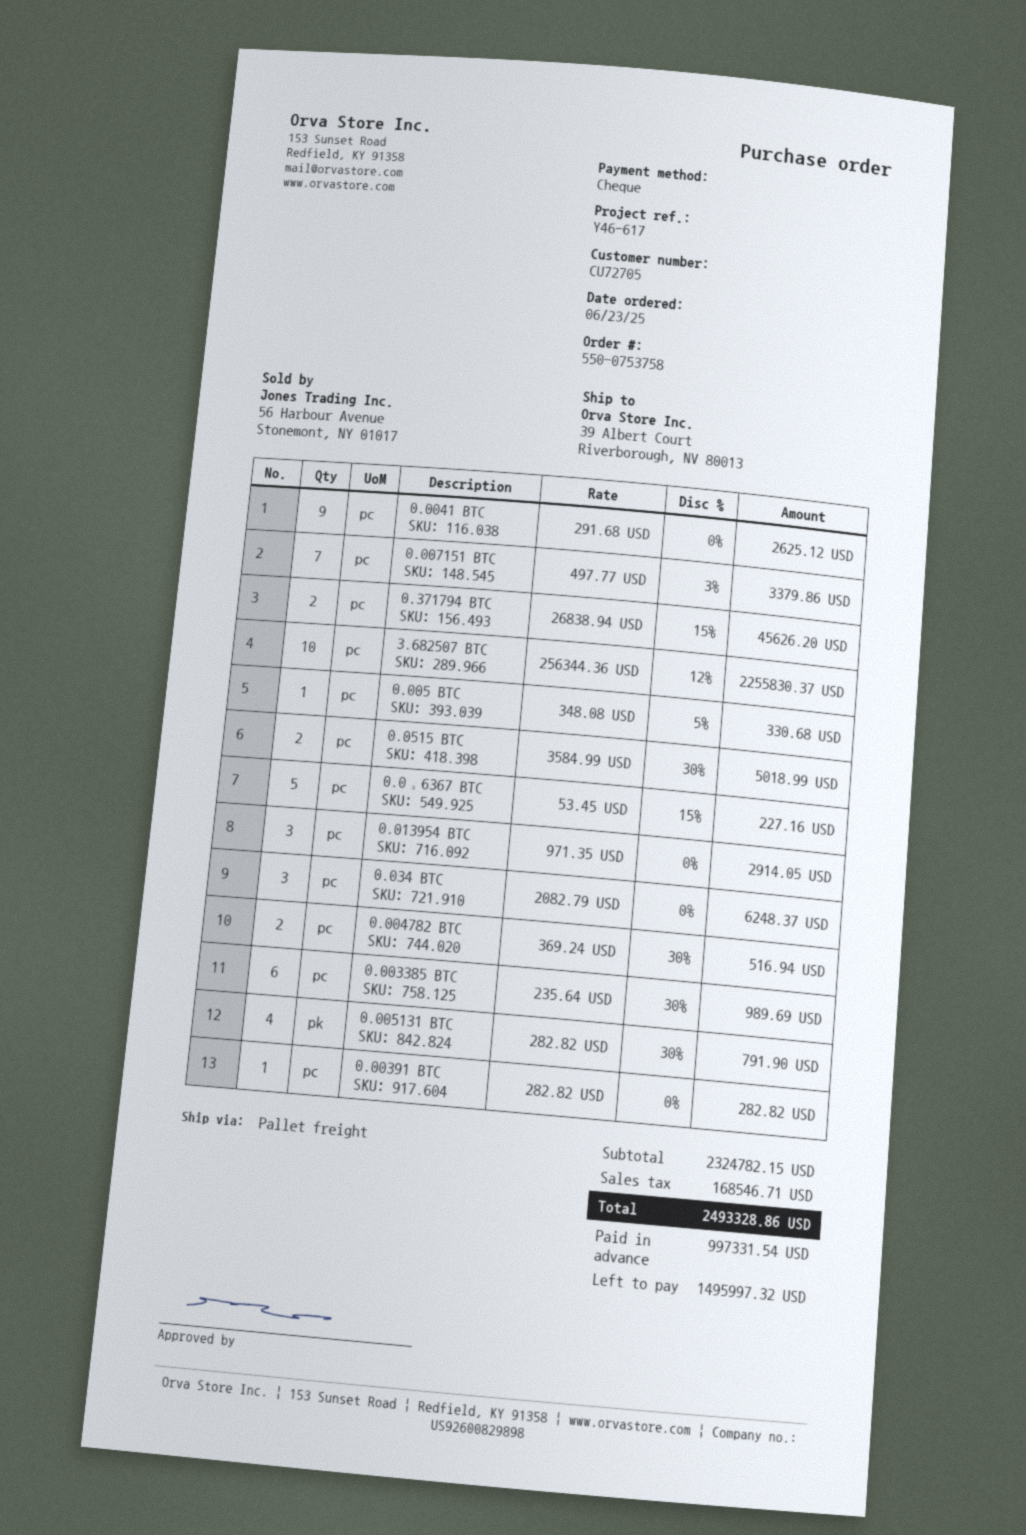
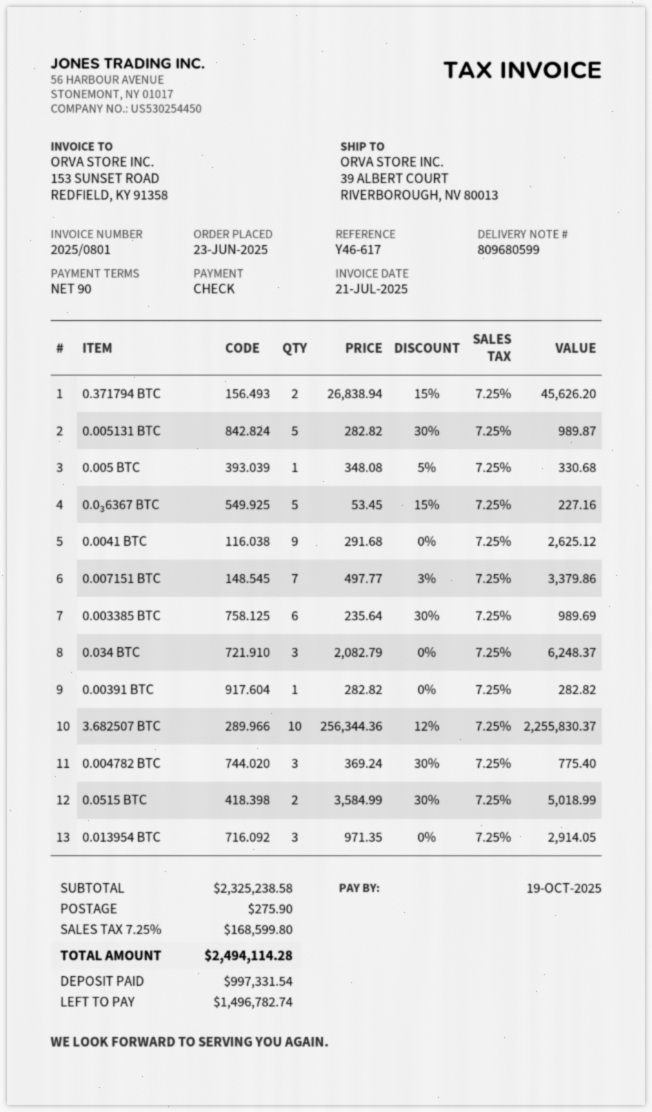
0.004782 BTC: 2 x 369.24 - 30% = 516.94 -> 3 x 369.24 - 30% = 775.40
0.005131 BTC: 4 x 282.82 - 30% = 791.90 -> 5 x 282.82 - 30% = 989.87
subtotal: 2324782.15 -> 2325238.58
shipping: none -> 275.90
tax: 168546.71 -> 168599.80
total: 2493328.86 -> 2494114.28
balance: 1495997.32 -> 1496782.74

